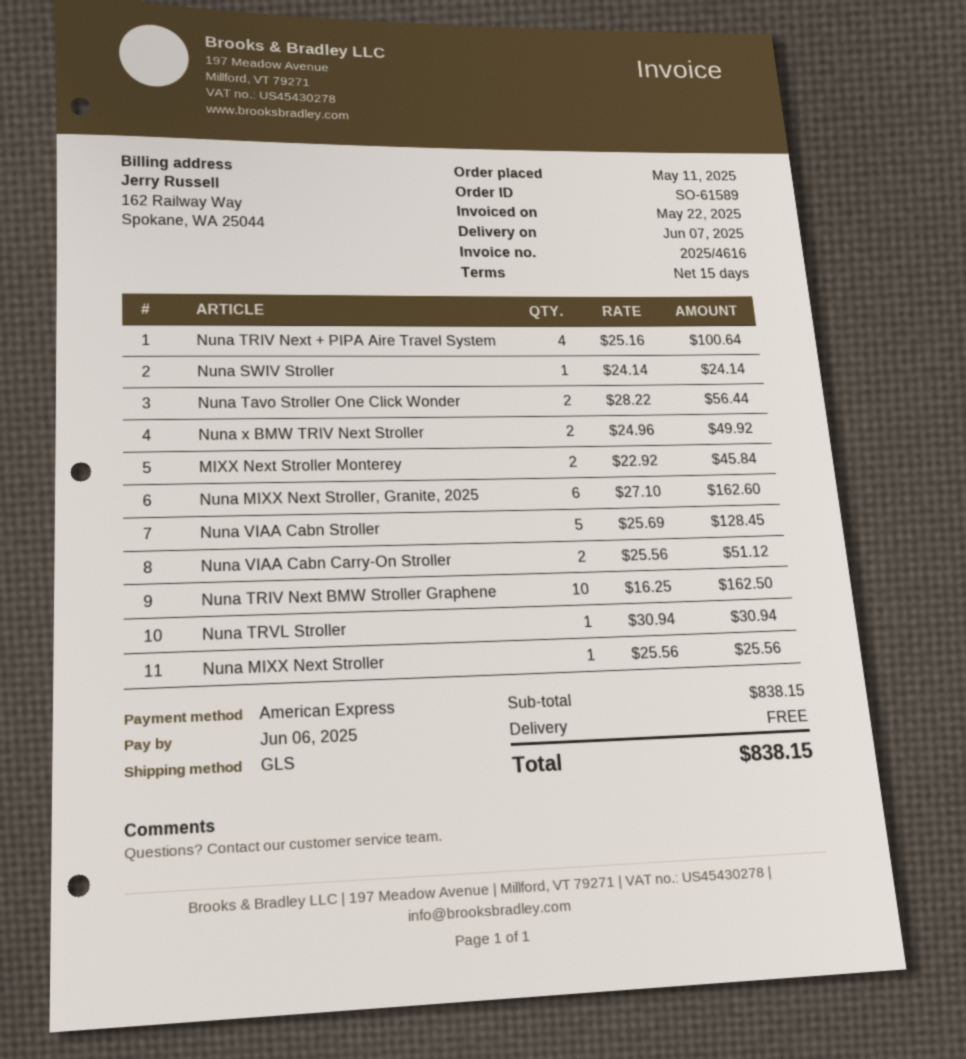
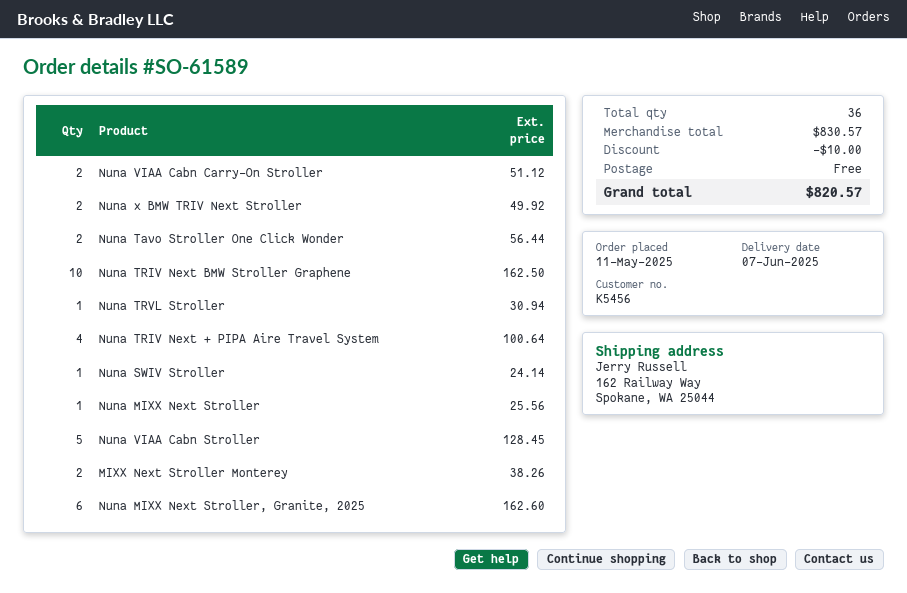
MIXX Next Stroller Monterey: 2 for 45.84 -> 2 for 38.26
subtotal: 838.15 -> 830.57
discount: none -> 10.00
total: 838.15 -> 820.57

